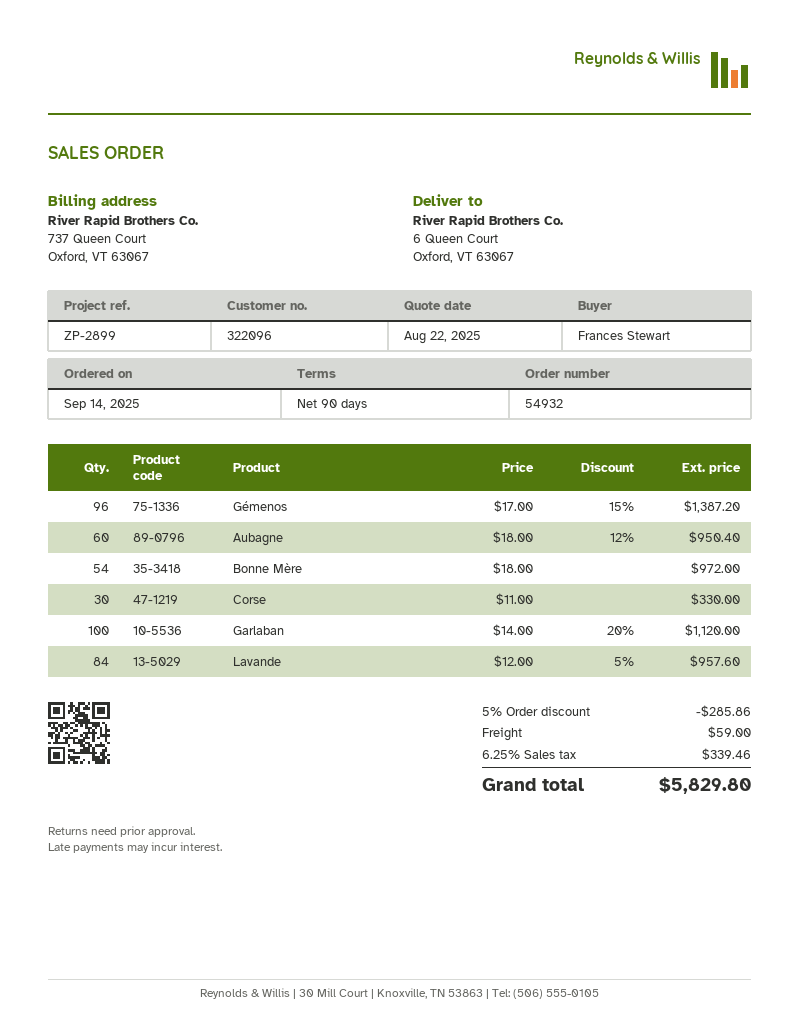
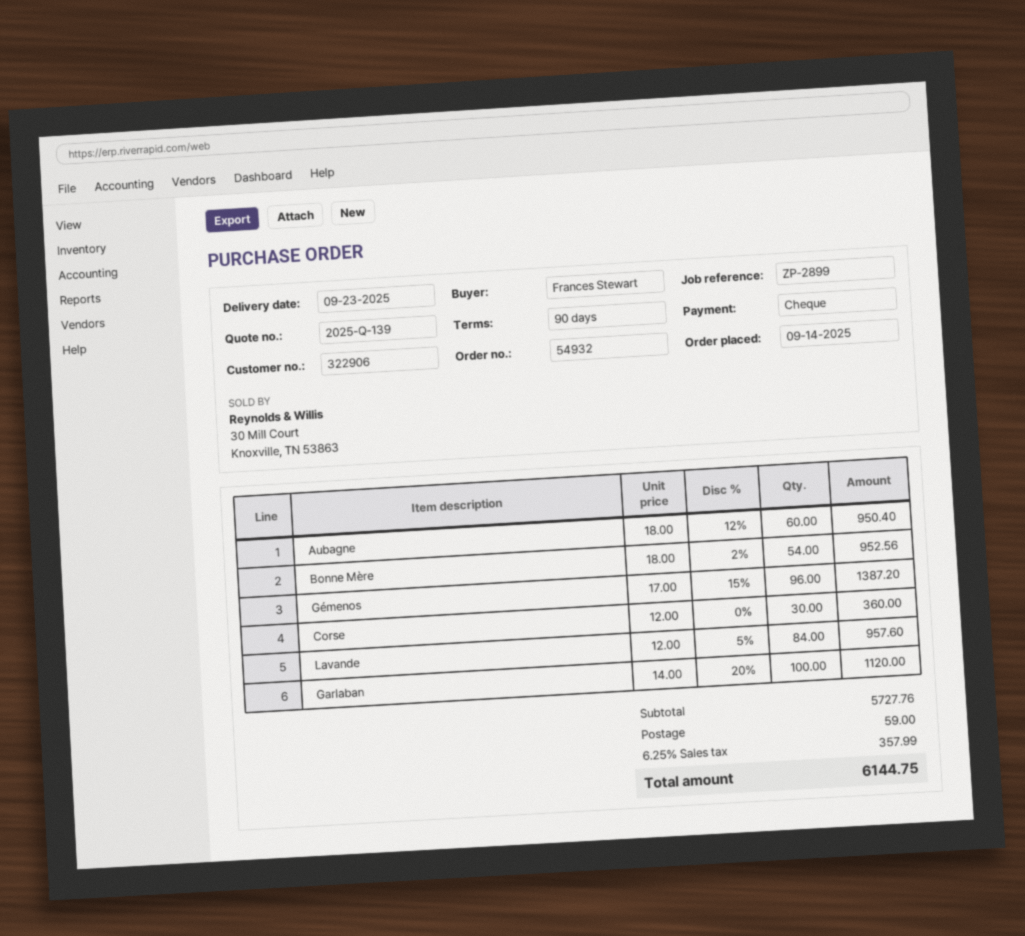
customer number: 322096 -> 322906
Bonne Mère: 54 x 18.00 = 972.00 -> 54 x 18.00 - 2% = 952.56
Corse: 30 x 11.00 = 330.00 -> 30 x 12.00 = 360.00
discount: 5% = 285.86 -> none
tax: 6.25% = 339.46 -> 6.25% = 357.99
total: 5829.80 -> 6144.75

